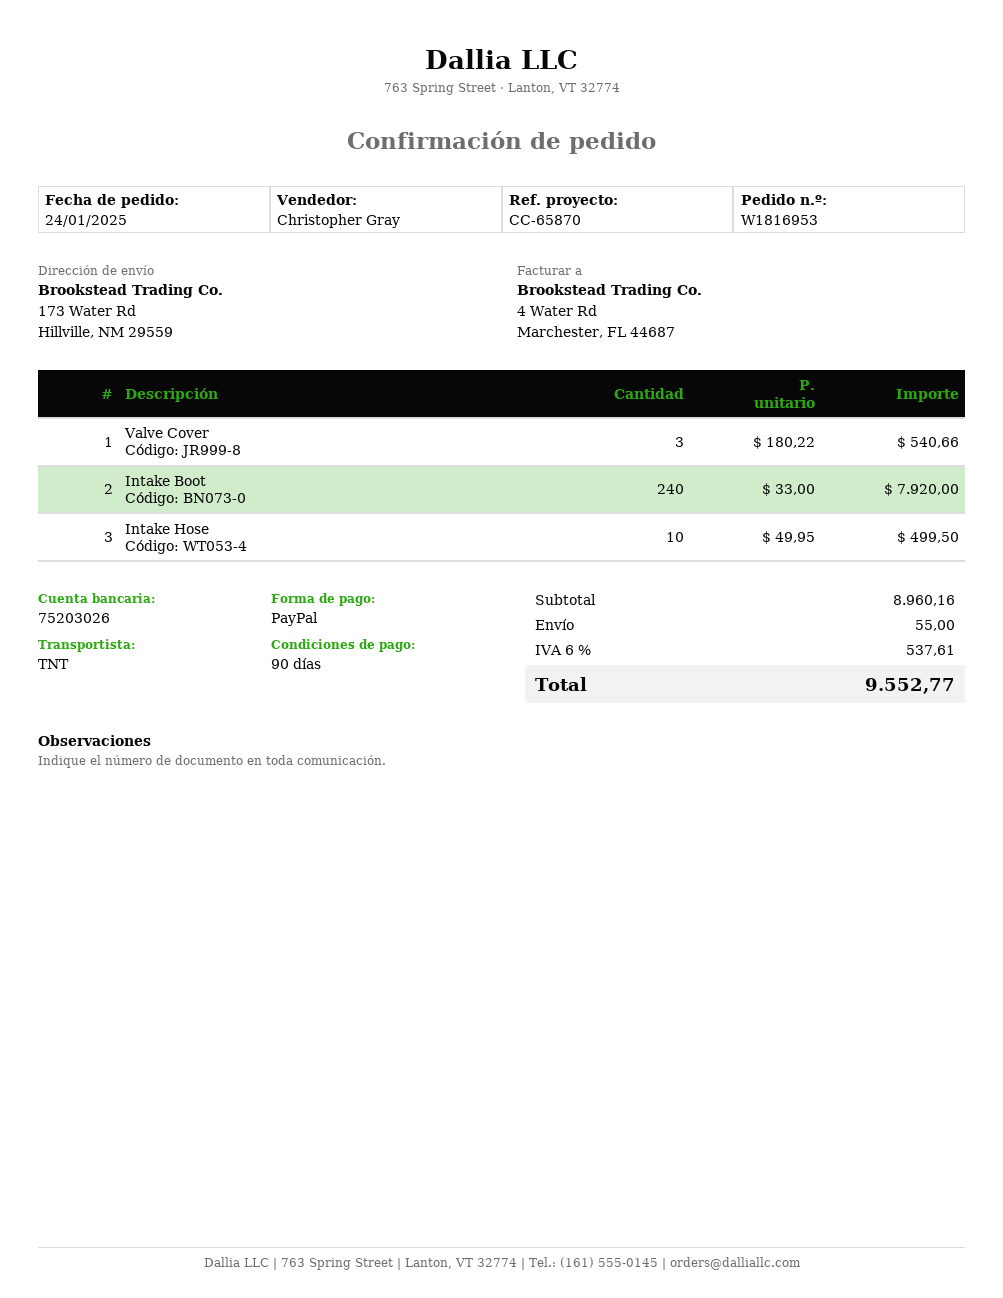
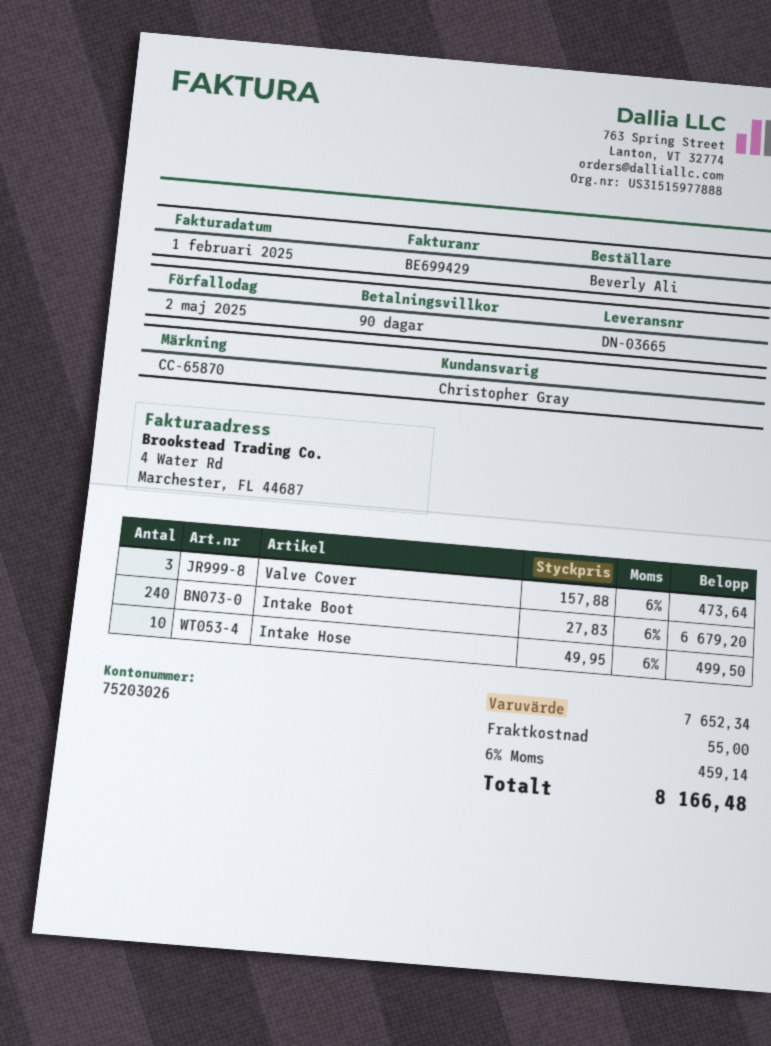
Valve Cover: 3 x 180.22 = 540.66 -> 3 x 157.88 = 473.64
Intake Boot: 240 x 33.00 = 7920.00 -> 240 x 27.83 = 6679.20
subtotal: 8960.16 -> 7652.34
tax: 6% = 537.61 -> 6% = 459.14
total: 9552.77 -> 8166.48

